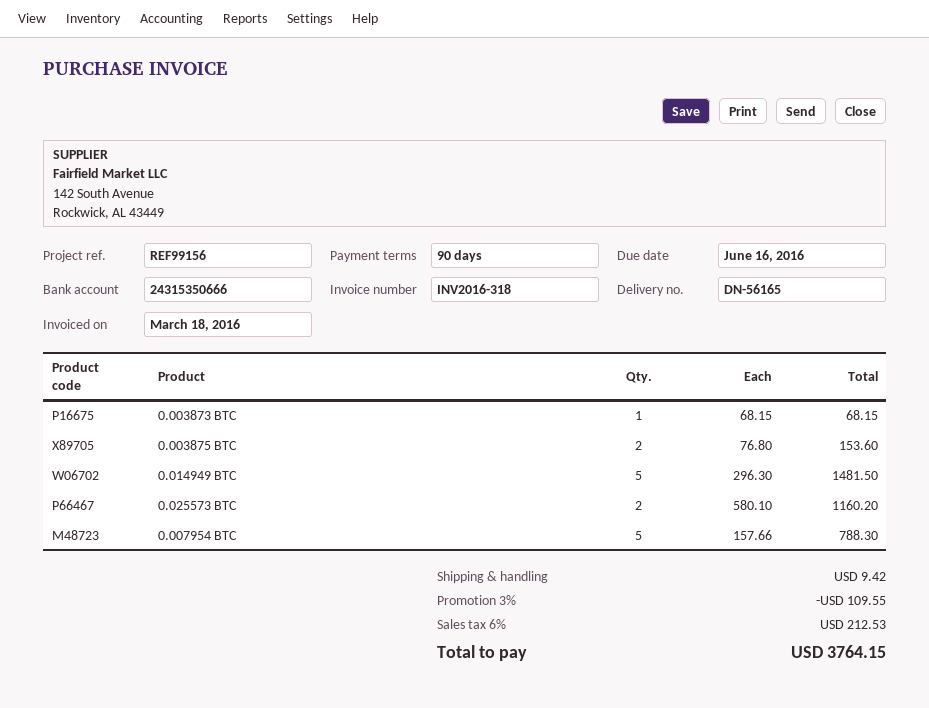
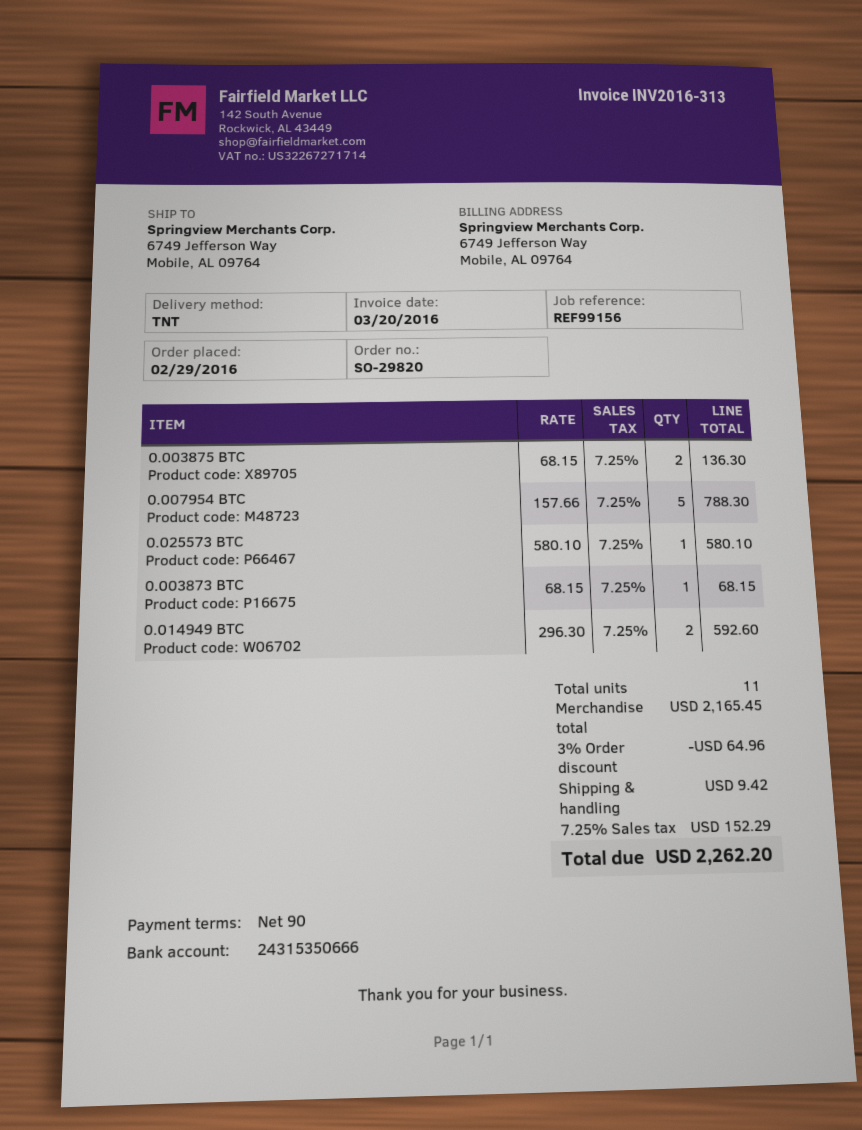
invoice number: INV2016-318 -> INV2016-313
invoice date: 2016-03-18 -> 2016-03-20
0.003875 BTC: 2 x 76.80 = 153.60 -> 2 x 68.15 = 136.30
0.014949 BTC: 5 x 296.30 = 1481.50 -> 2 x 296.30 = 592.60
0.025573 BTC: 2 x 580.10 = 1160.20 -> 1 x 580.10 = 580.10
discount: 3% = 109.55 -> 3% = 64.96
tax: 6% = 212.53 -> 7.25% = 152.29
total: 3764.15 -> 2262.20

